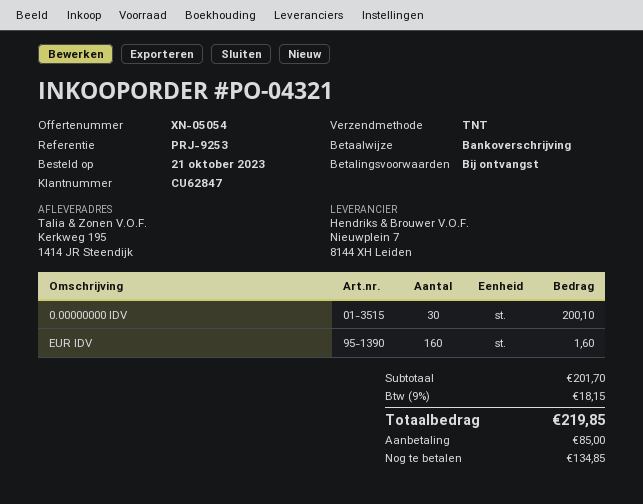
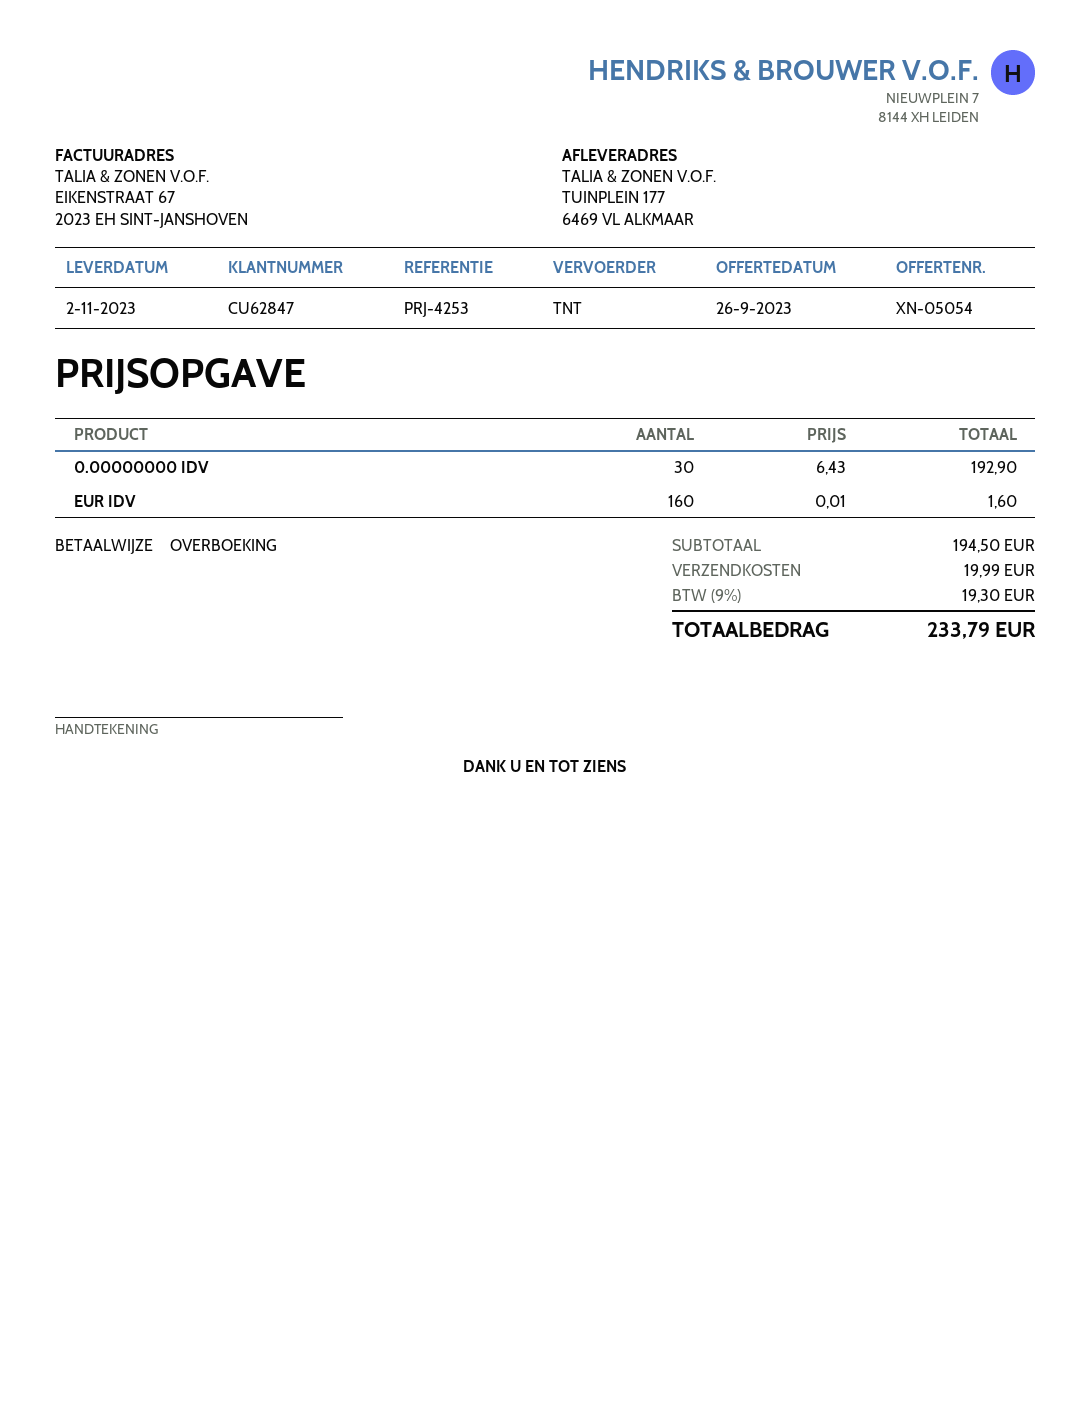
reference: PRJ-9253 -> PRJ-4253
ship to: Kerkweg 195, 1414 JR Steendijk -> TUINPLEIN 177, 6469 VL ALKMAAR
0.00000000 IDV: 30 for 200.10 -> 30 for 192.90
subtotal: 201.70 -> 194.50
shipping: none -> 19.99
tax: 9% = 18.15 -> 9% = 19.30
total: 219.85 -> 233.79

